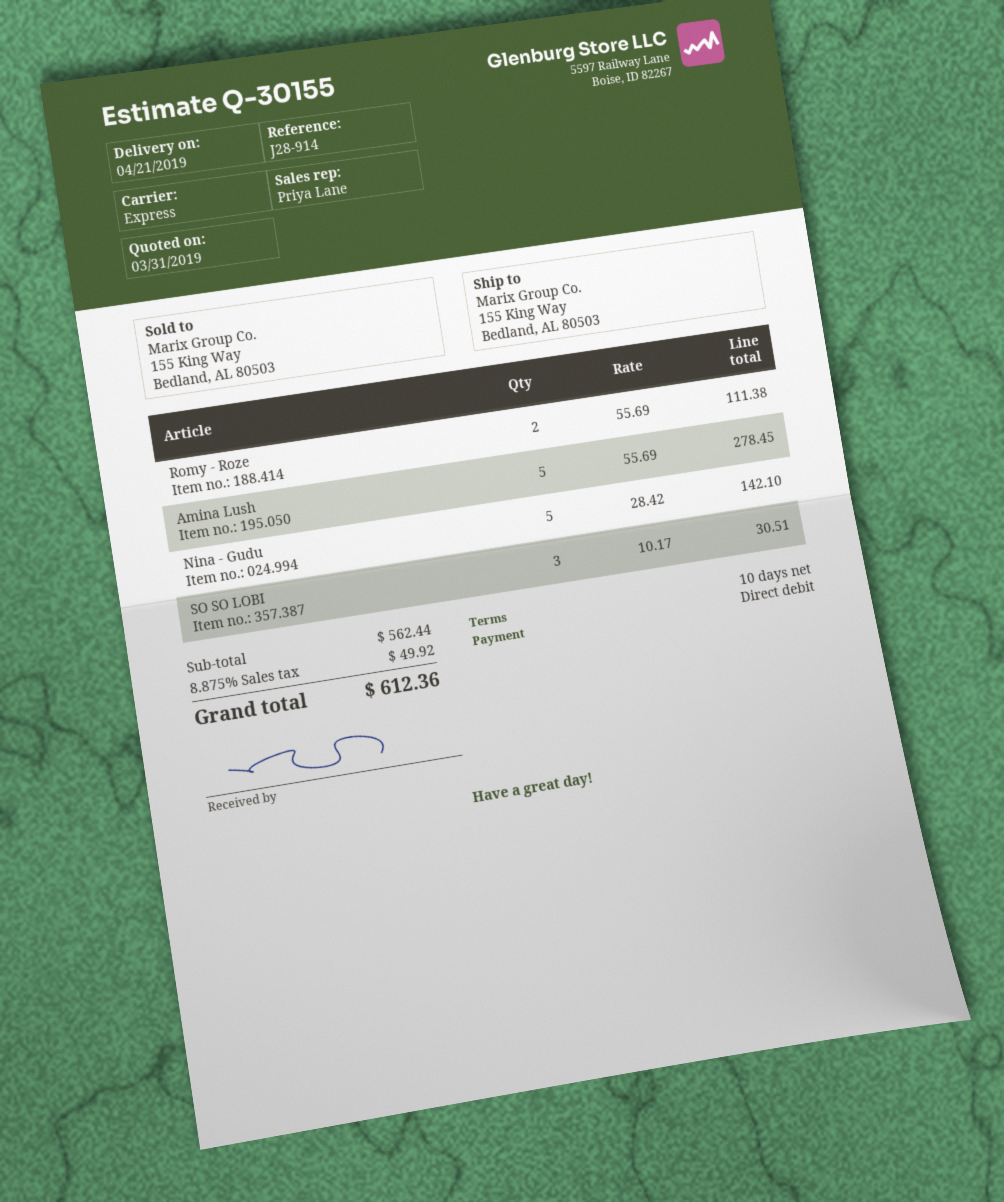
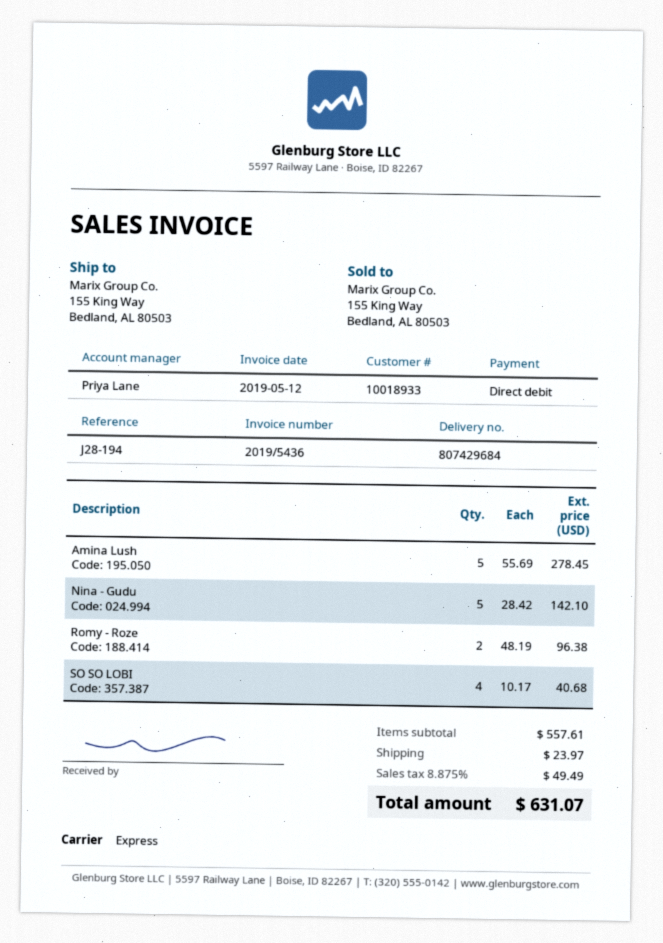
reference: J28-914 -> J28-194
Romy - Roze: 2 x 55.69 = 111.38 -> 2 x 48.19 = 96.38
SO SO LOBI: 3 x 10.17 = 30.51 -> 4 x 10.17 = 40.68
subtotal: 562.44 -> 557.61
shipping: none -> 23.97
tax: 8.875% = 49.92 -> 8.875% = 49.49
total: 612.36 -> 631.07

